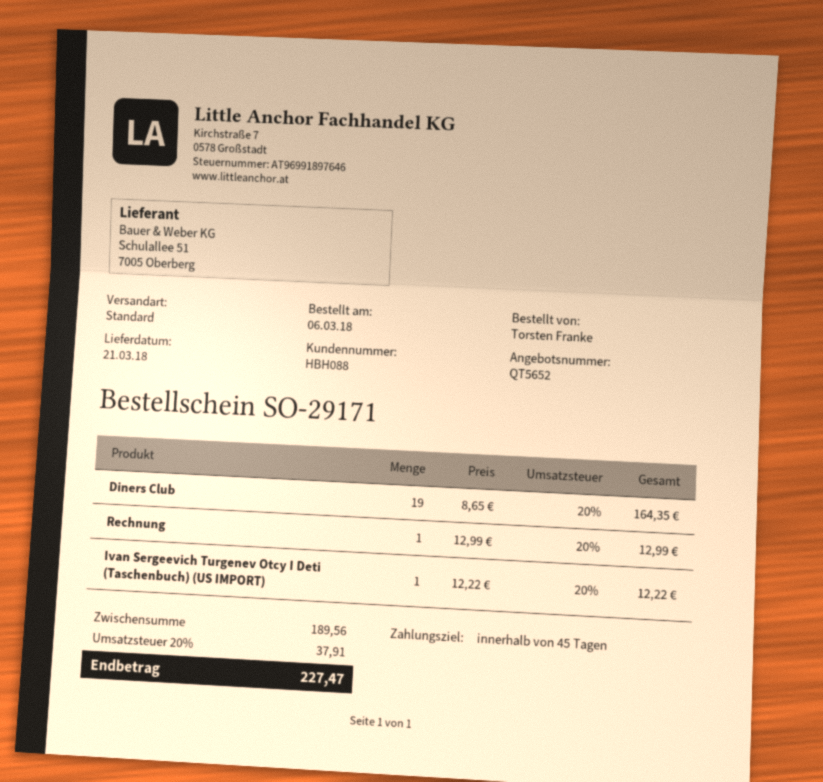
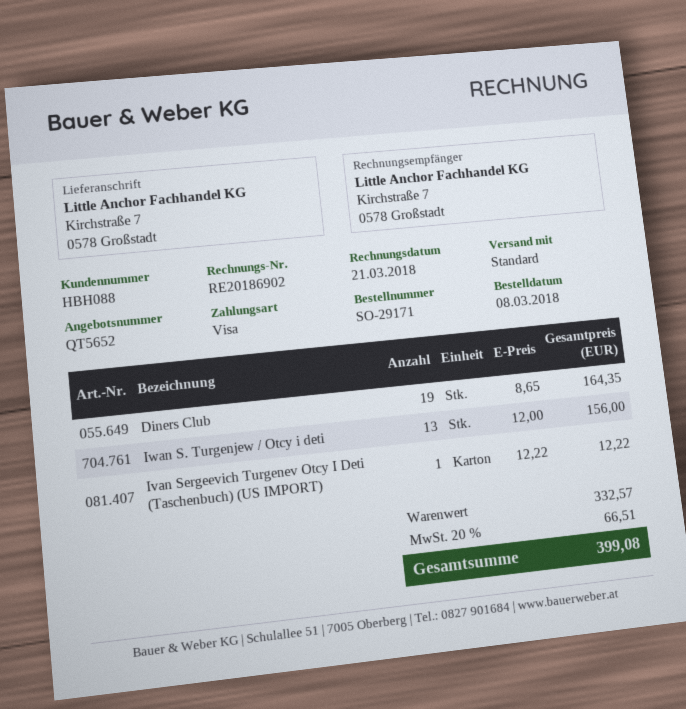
order date: 2018-03-06 -> 2018-03-08
Rechnung: 1 x 12.99 = 12.99 -> none
Iwan S. Turgenjew / Otcy i deti: none -> 13 x 12.00 = 156.00
subtotal: 189.56 -> 332.57
tax: 20% = 37.91 -> 20% = 66.51
total: 227.47 -> 399.08

